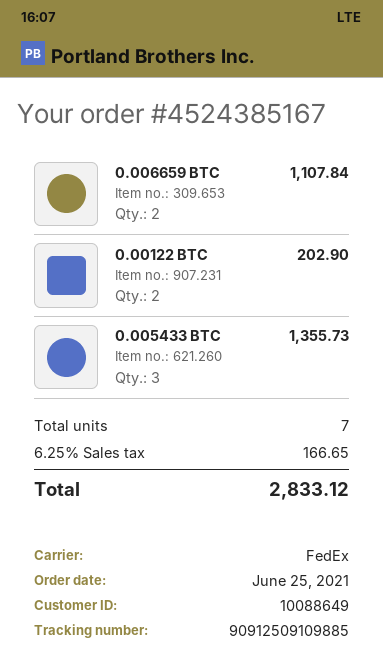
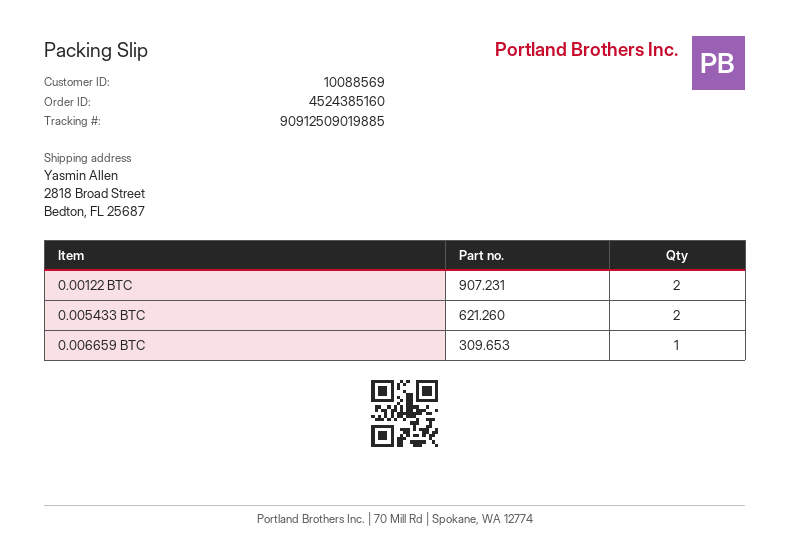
order number: 4524385167 -> 4524385160
customer number: 10088649 -> 10088569
tracking number: 90912509109885 -> 90912509019885
0.006659 BTC: 2 -> 1
0.005433 BTC: 3 -> 2

